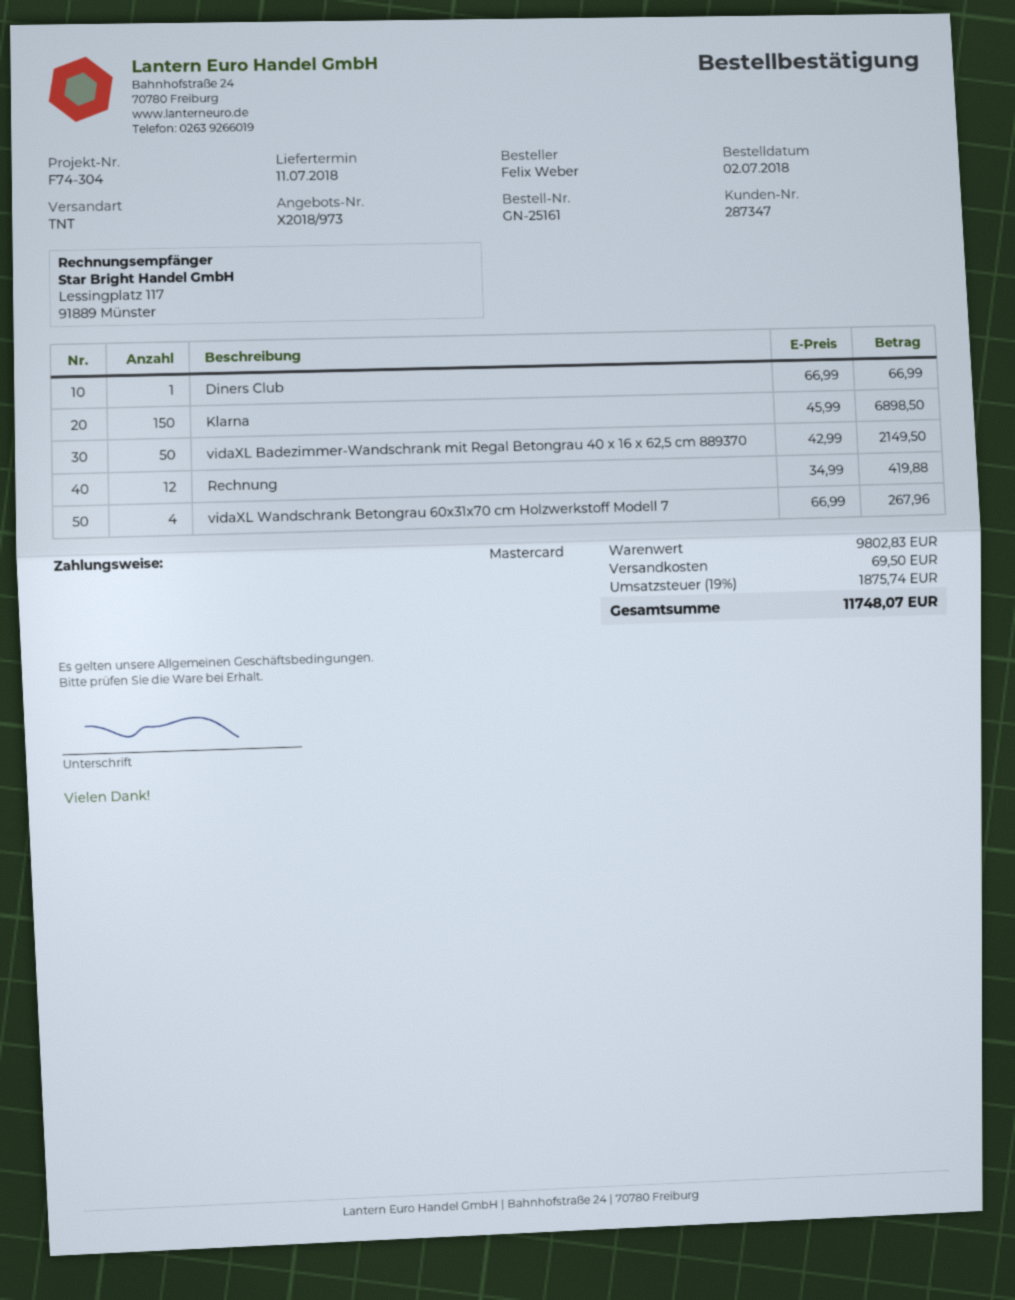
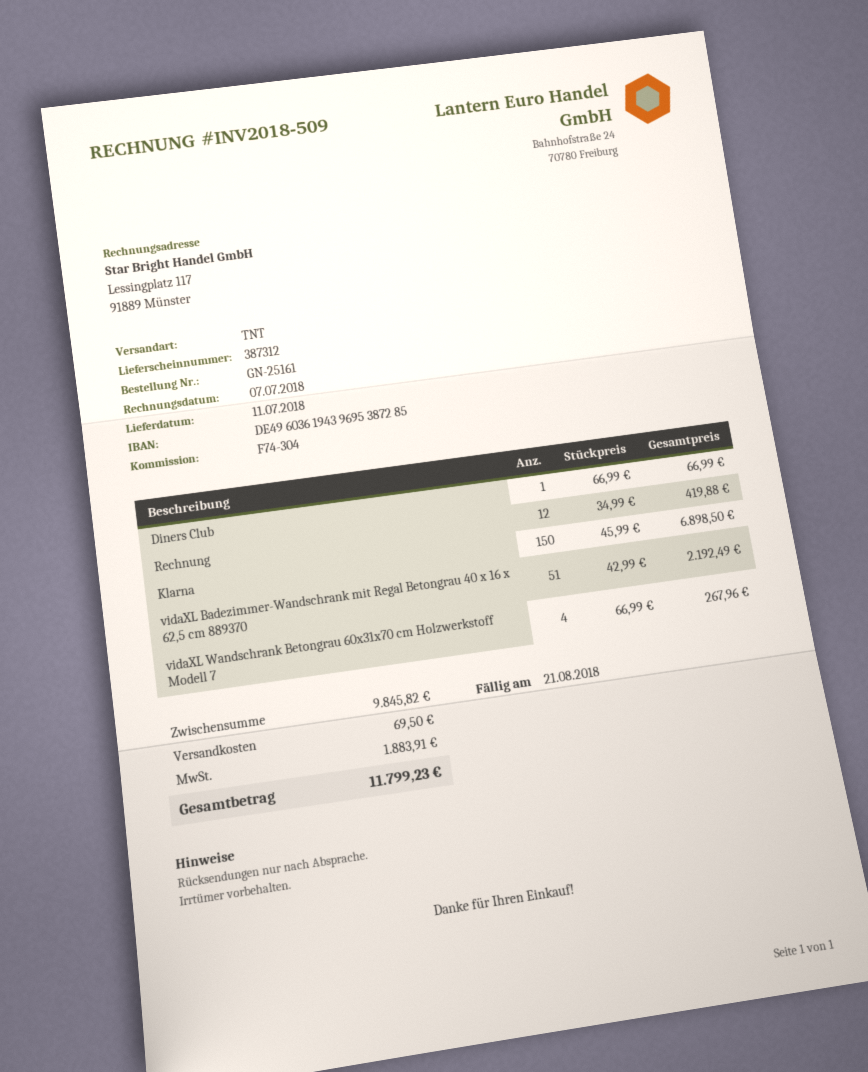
vidaXL Badezimmer-Wandschrank mit Regal Betongrau 40 x 16 x 62,5 cm 889370: 50 x 42.99 = 2149.50 -> 51 x 42.99 = 2192.49
subtotal: 9802.83 -> 9845.82
tax: 1875.74 -> 1883.91
total: 11748.07 -> 11799.23

